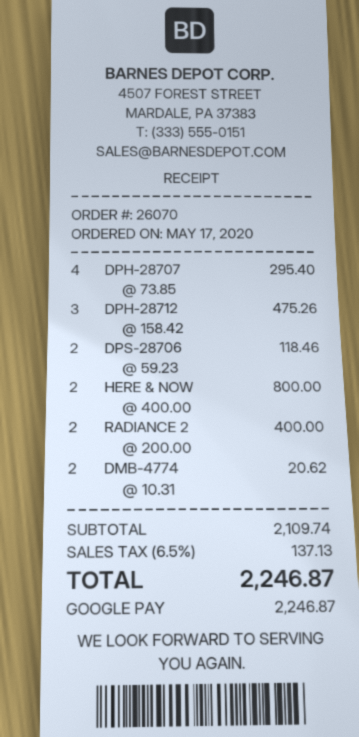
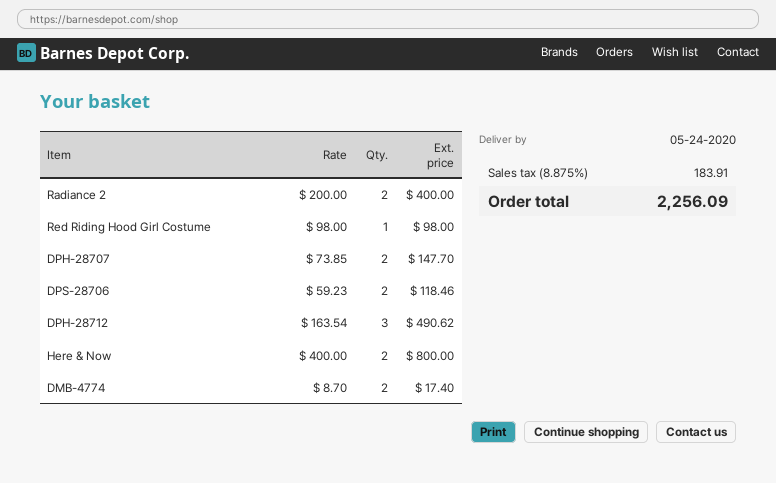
DPH-28707: 4 x 73.85 = 295.40 -> 2 x 73.85 = 147.70
DPH-28712: 3 x 158.42 = 475.26 -> 3 x 163.54 = 490.62
DMB-4774: 2 x 10.31 = 20.62 -> 2 x 8.70 = 17.40
Red Riding Hood Girl Costume: none -> 1 x 98.00 = 98.00
tax: 6.5% = 137.13 -> 8.875% = 183.91
total: 2246.87 -> 2256.09

